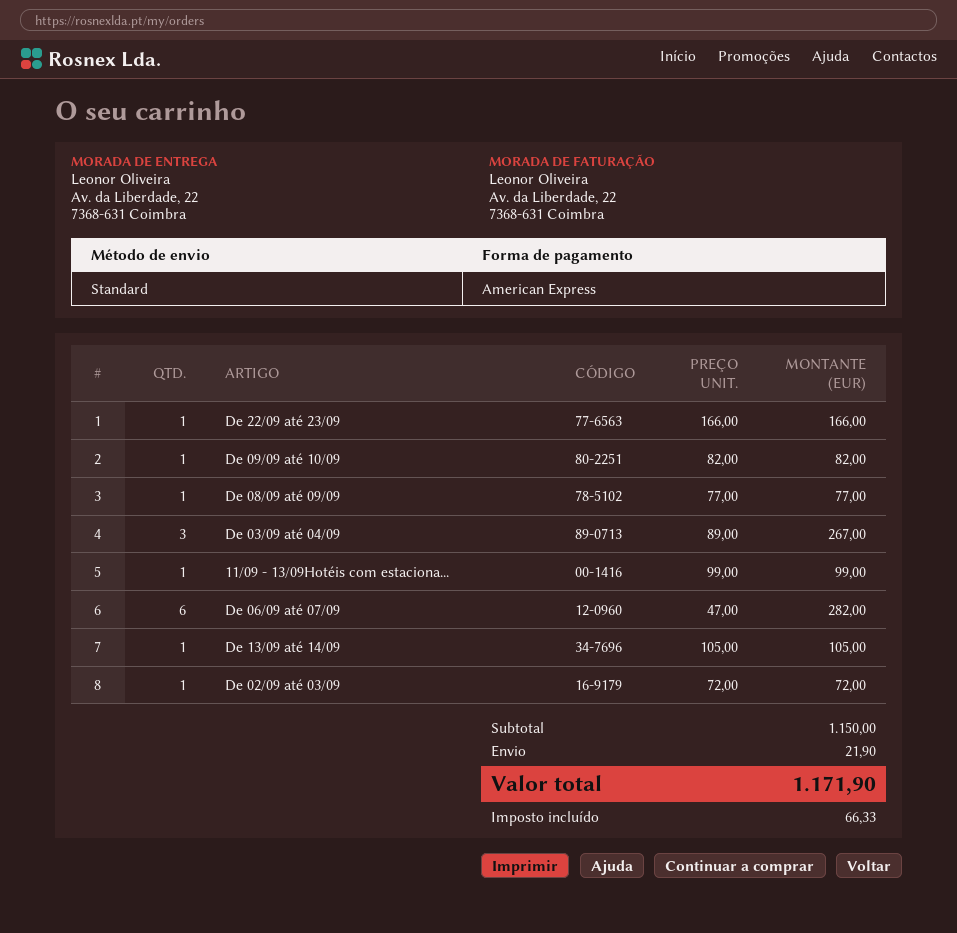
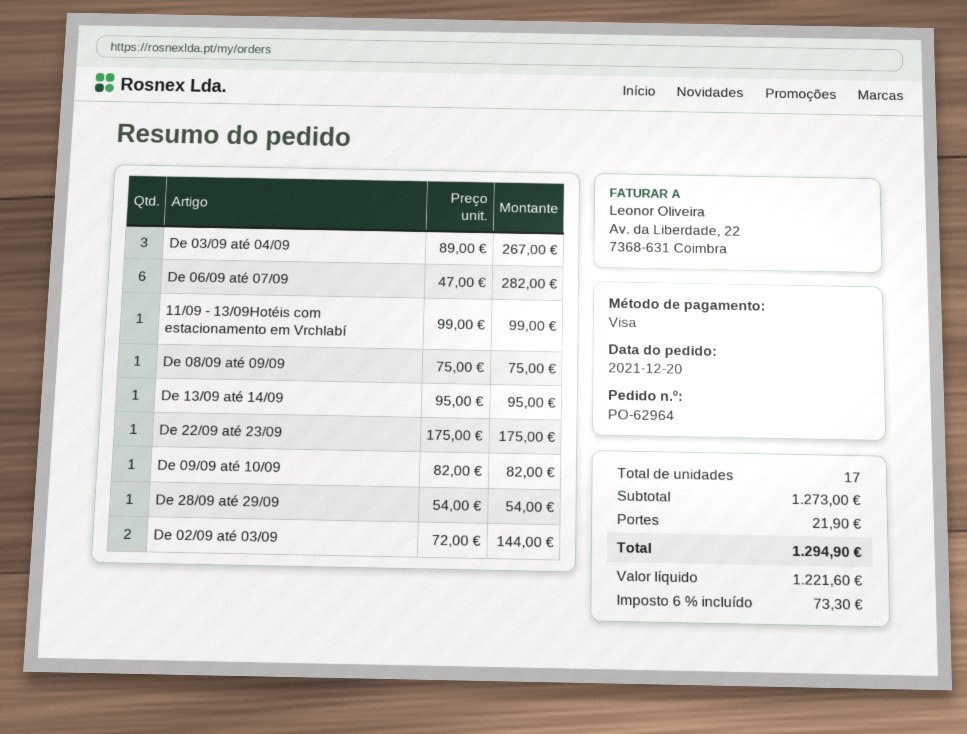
payment method: American Express -> Visa
De 22/09 até 23/09: 1 x 166.00 = 166.00 -> 1 x 175.00 = 175.00
De 08/09 até 09/09: 1 x 77.00 = 77.00 -> 1 x 75.00 = 75.00
De 13/09 até 14/09: 1 x 105.00 = 105.00 -> 1 x 95.00 = 95.00
De 02/09 até 03/09: 1 x 72.00 = 72.00 -> 2 x 72.00 = 144.00
De 28/09 até 29/09: none -> 1 x 54.00 = 54.00
subtotal: 1150.00 -> 1273.00
tax: 66.33 -> 73.30
total: 1171.90 -> 1294.90

